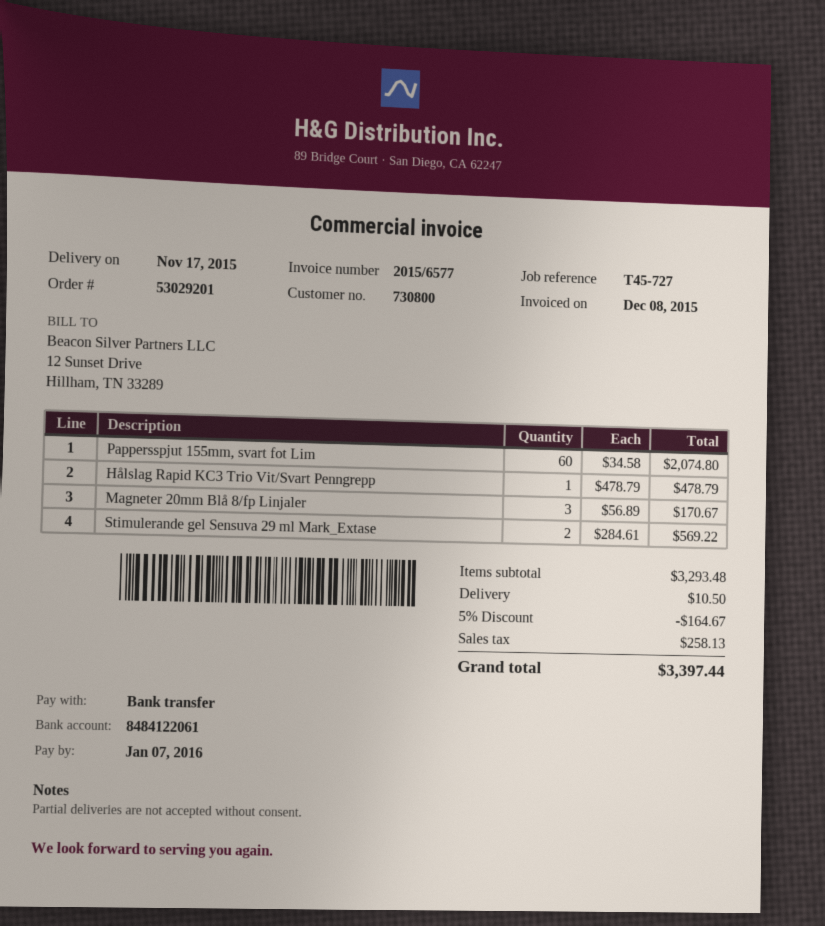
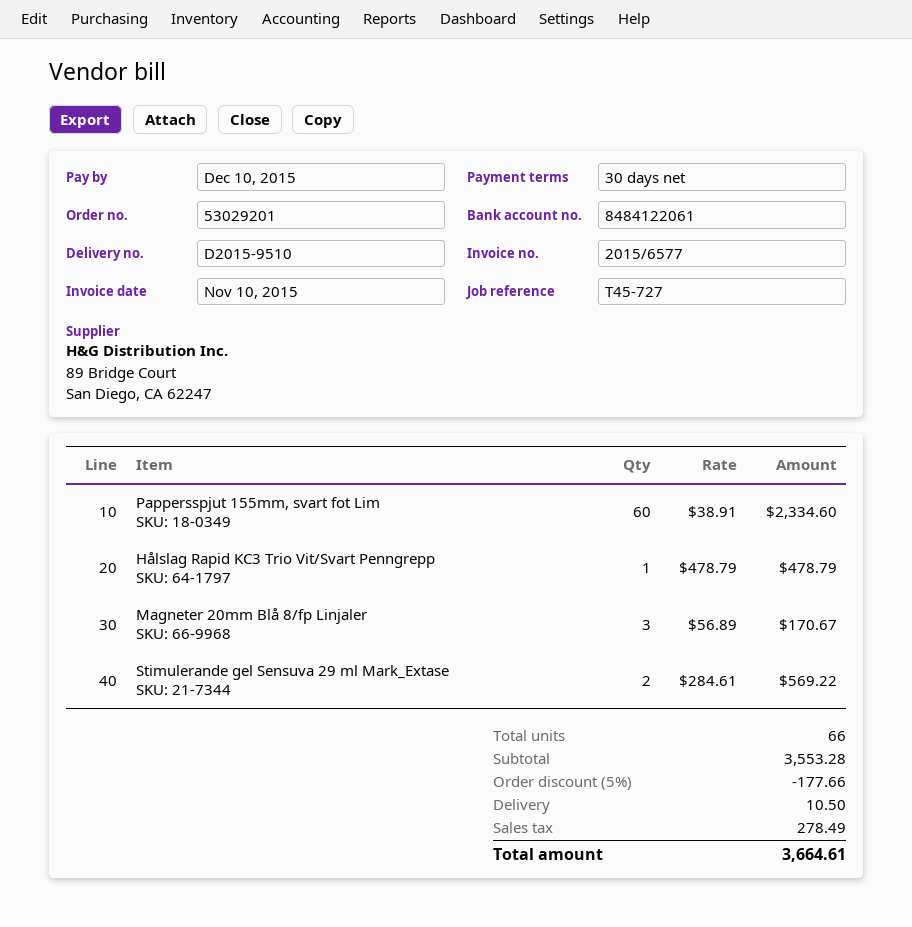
invoice date: 2015-12-08 -> 2015-11-10
due date: 2016-01-07 -> 2015-12-10
Pappersspjut 155mm, svart fot Lim: 60 x 34.58 = 2074.80 -> 60 x 38.91 = 2334.60
subtotal: 3293.48 -> 3553.28
discount: 5% = 164.67 -> 5% = 177.66
tax: 258.13 -> 278.49
total: 3397.44 -> 3664.61

